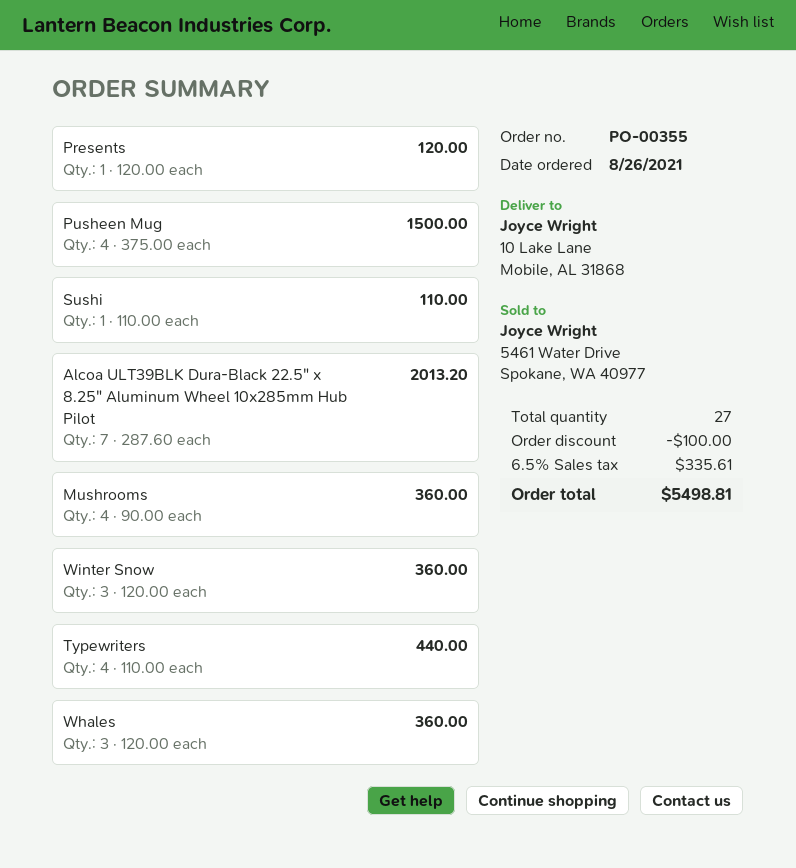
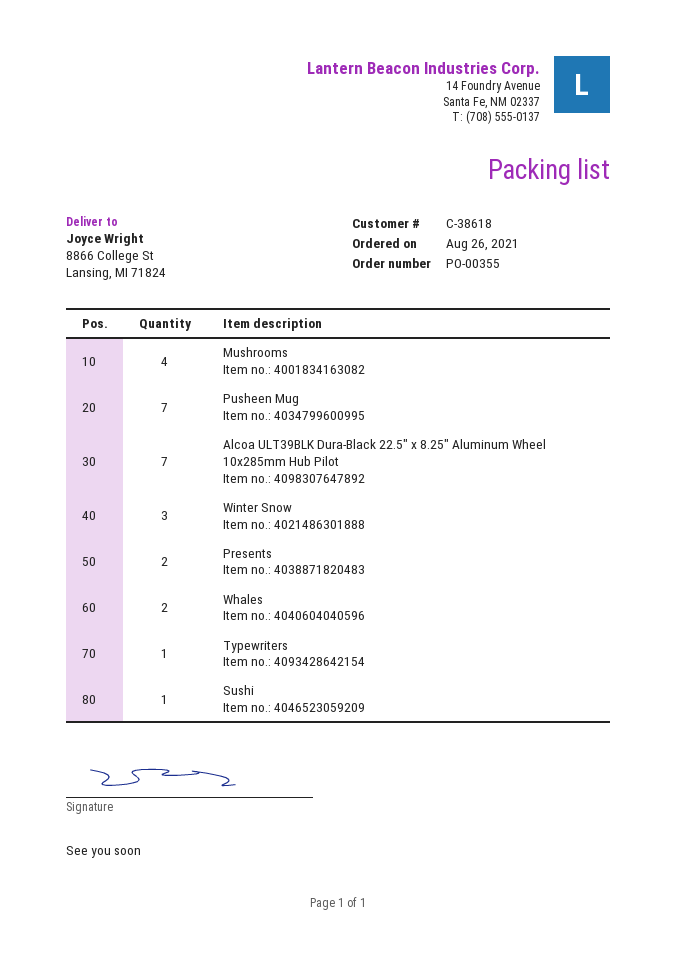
ship to: 10 Lake Lane, Mobile, AL 31868 -> 8866 College St, Lansing, MI 71824
Presents: 1 -> 2
Pusheen Mug: 4 -> 7
Typewriters: 4 -> 1
Whales: 3 -> 2

